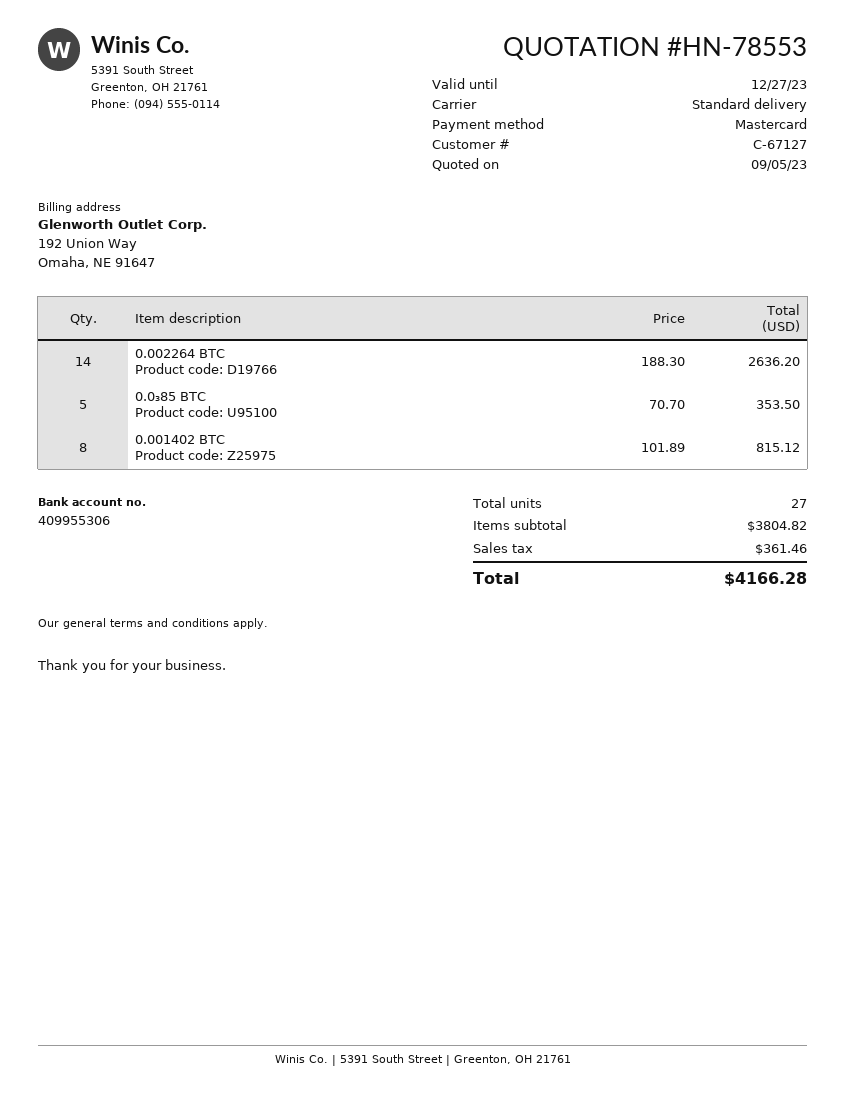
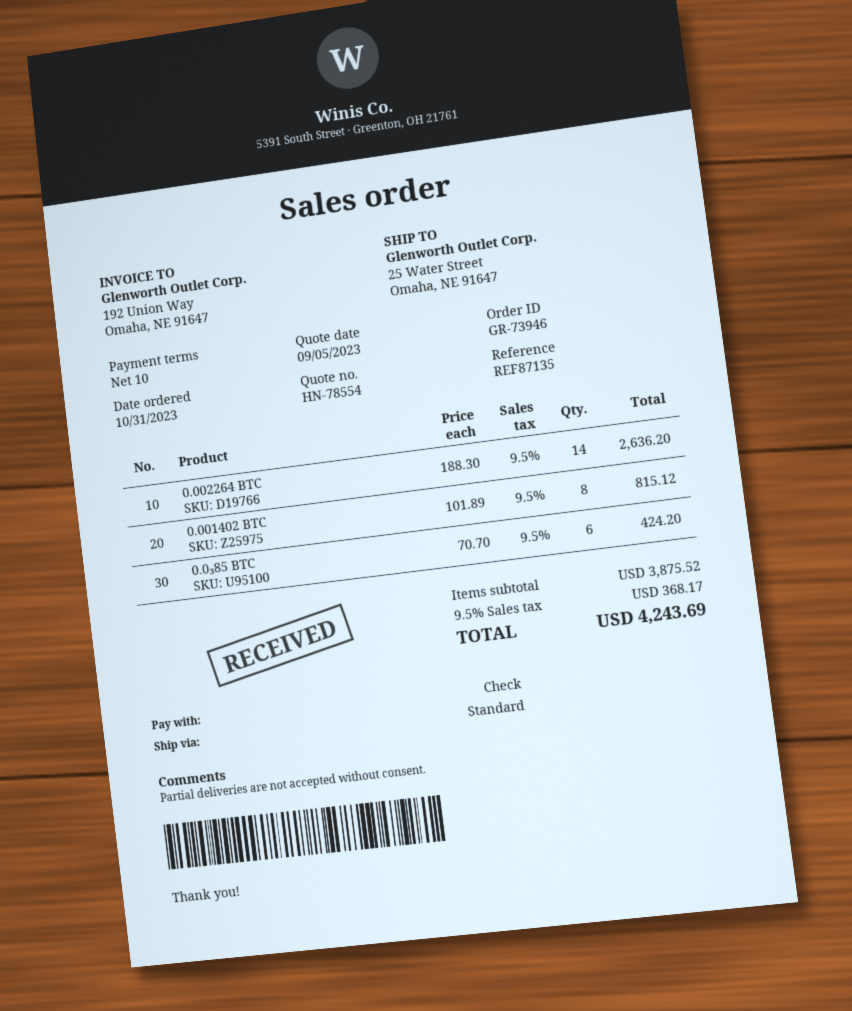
quote number: HN-78553 -> HN-78554
payment method: Mastercard -> cheque
0.0₃85 BTC: 5 x 70.70 = 353.50 -> 6 x 70.70 = 424.20
subtotal: 3804.82 -> 3875.52
tax: 361.46 -> 368.17
total: 4166.28 -> 4243.69

